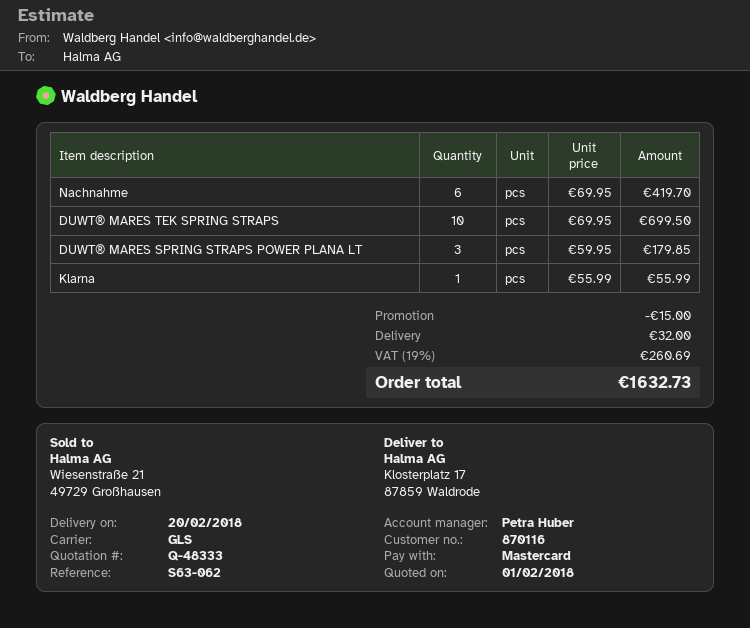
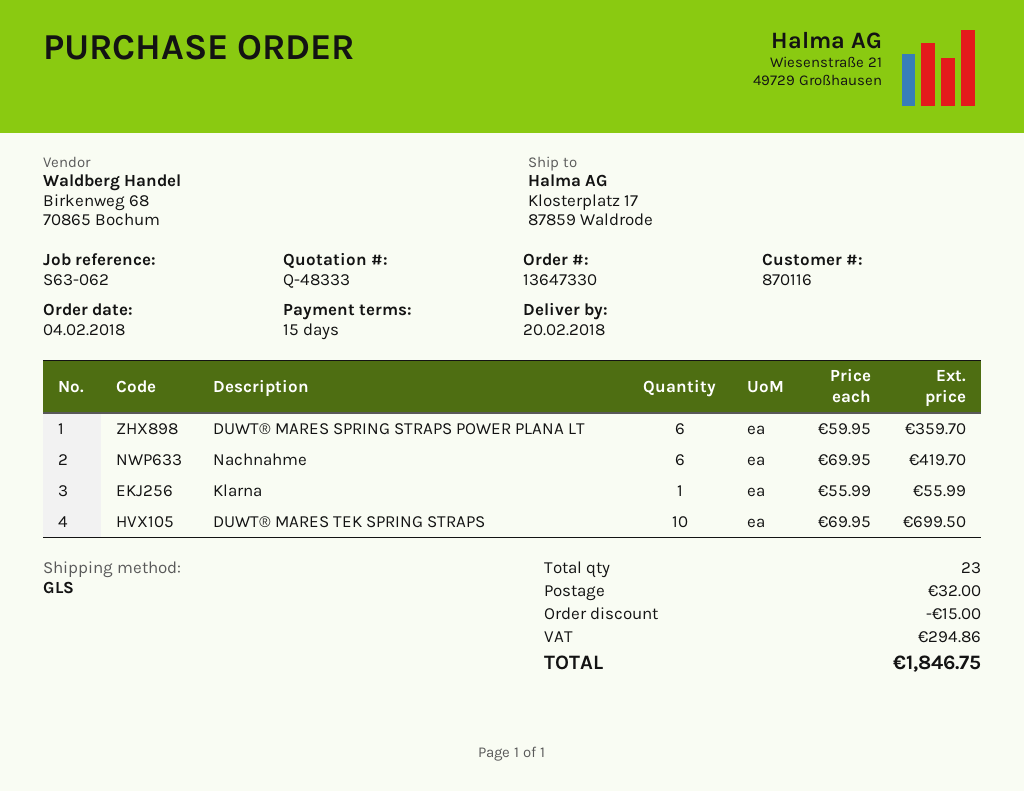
DUWT® MARES SPRING STRAPS POWER PLANA LT: 3 x 59.95 = 179.85 -> 6 x 59.95 = 359.70
tax: 260.69 -> 294.86
total: 1632.73 -> 1846.75

